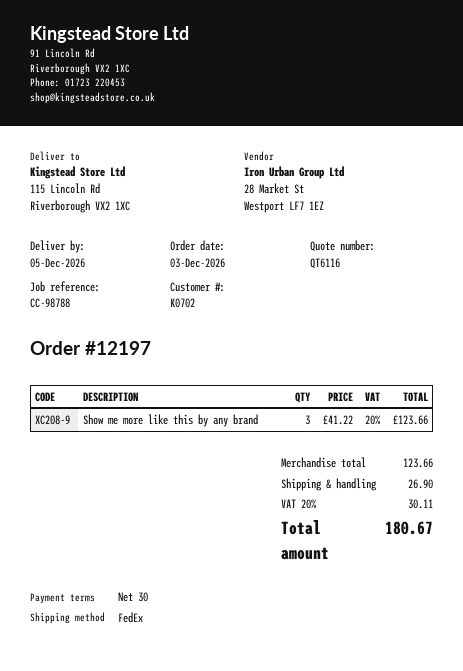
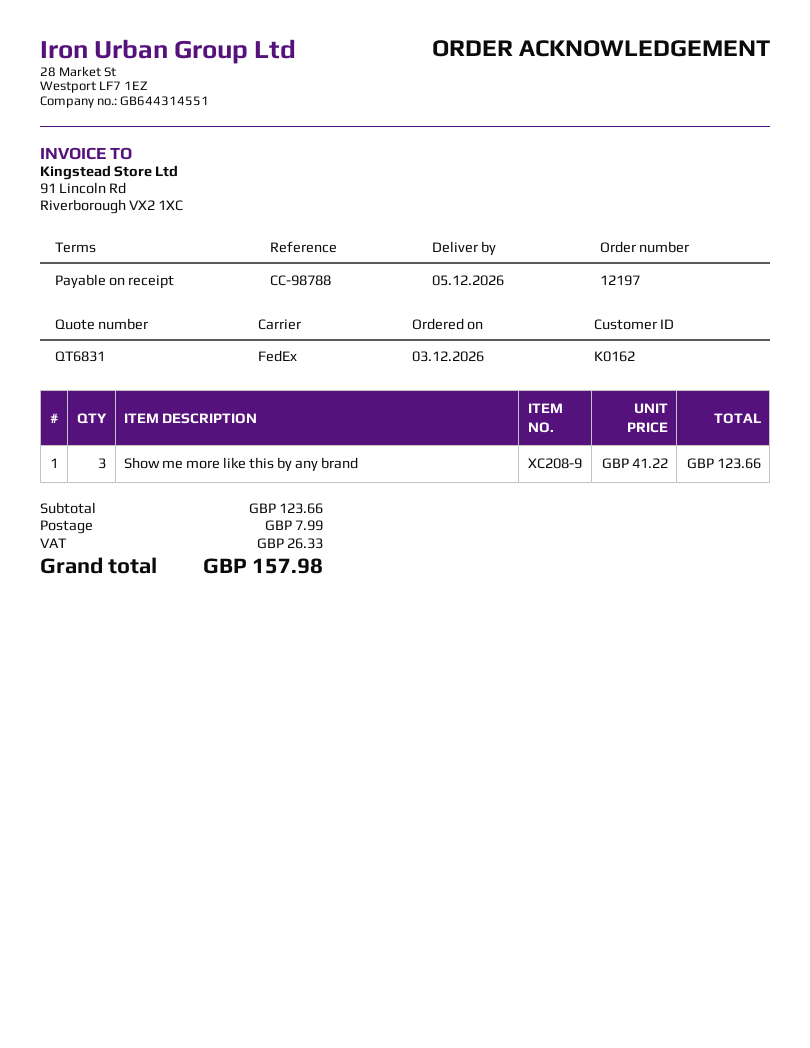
quote number: QT6116 -> QT6831
payment terms: 30 days -> on receipt
customer number: K0702 -> K0162
shipping: 26.90 -> 7.99
tax: 30.11 -> 26.33
total: 180.67 -> 157.98

